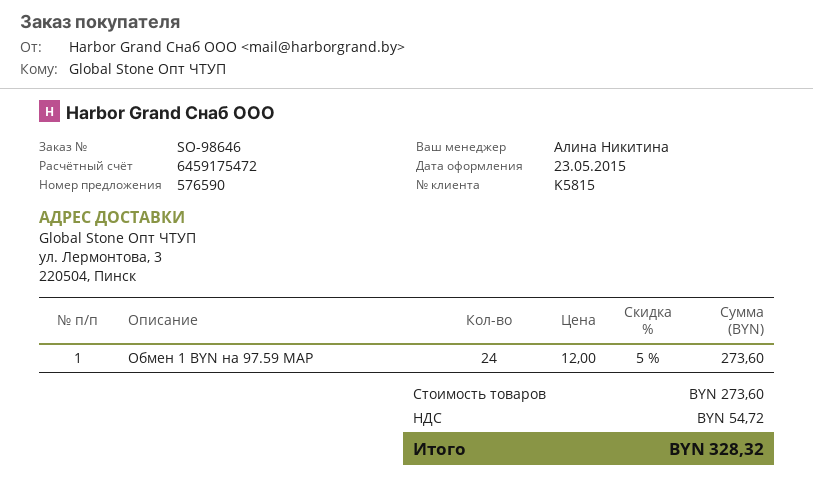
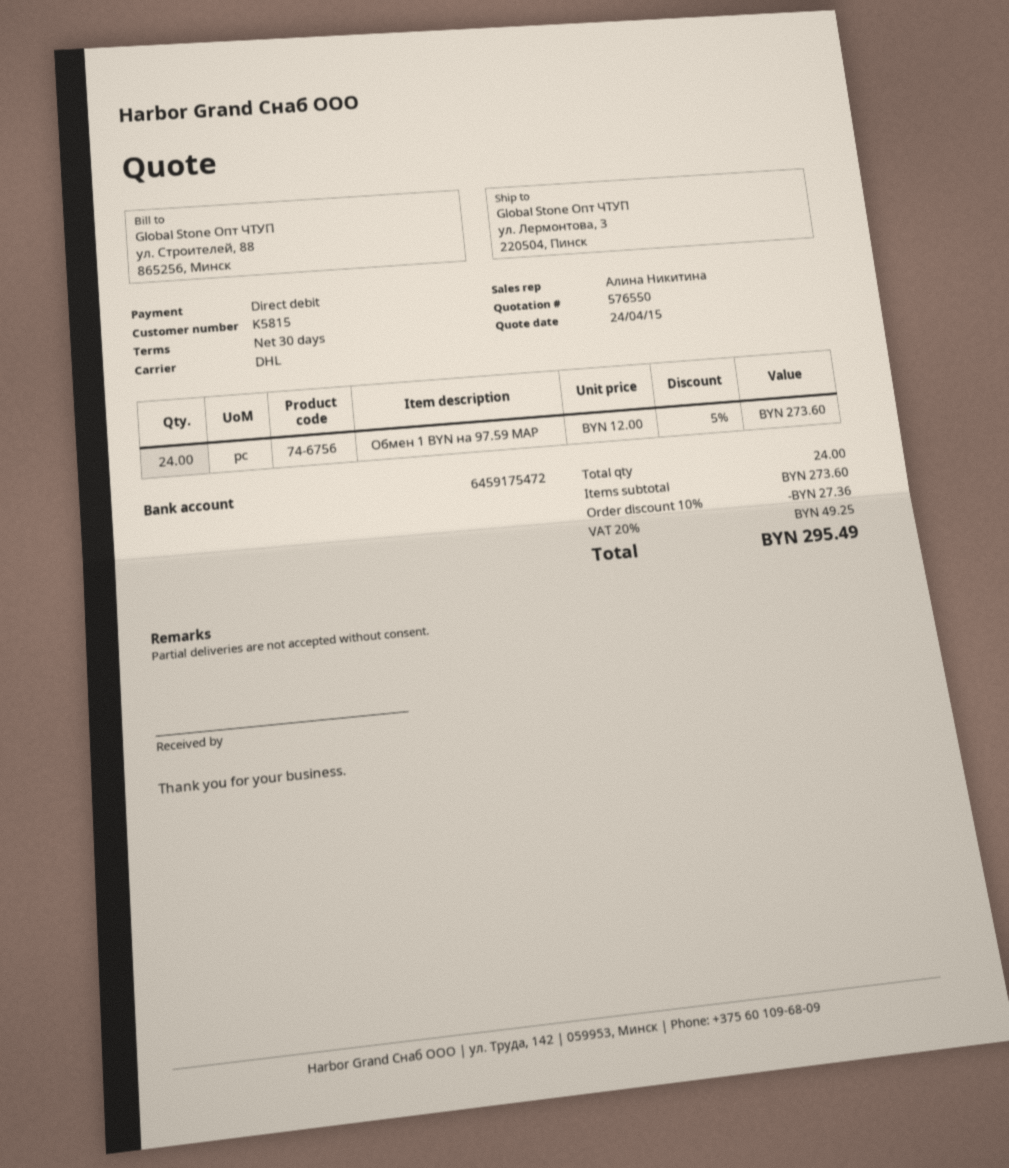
quote number: 576590 -> 576550
discount: none -> 10% = 27.36
tax: 54.72 -> 49.25
total: 328.32 -> 295.49

